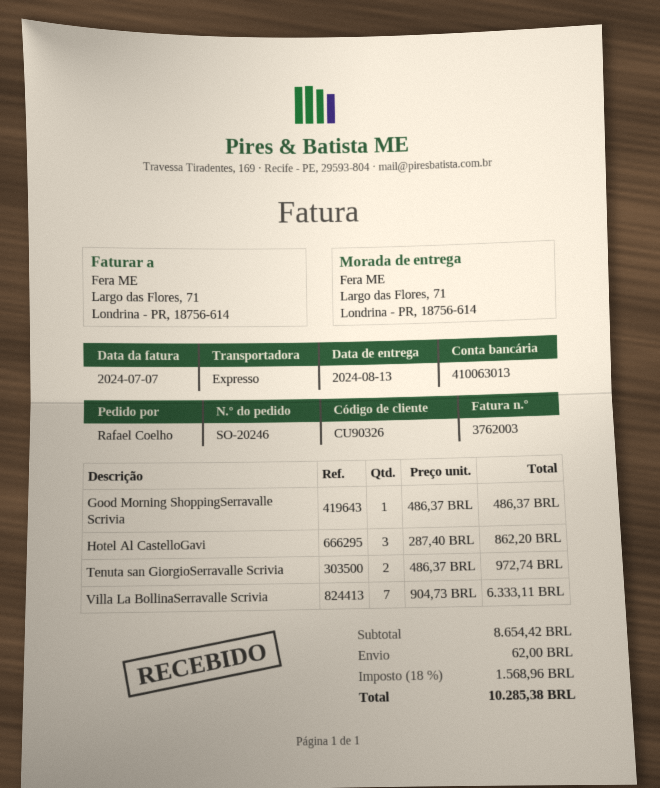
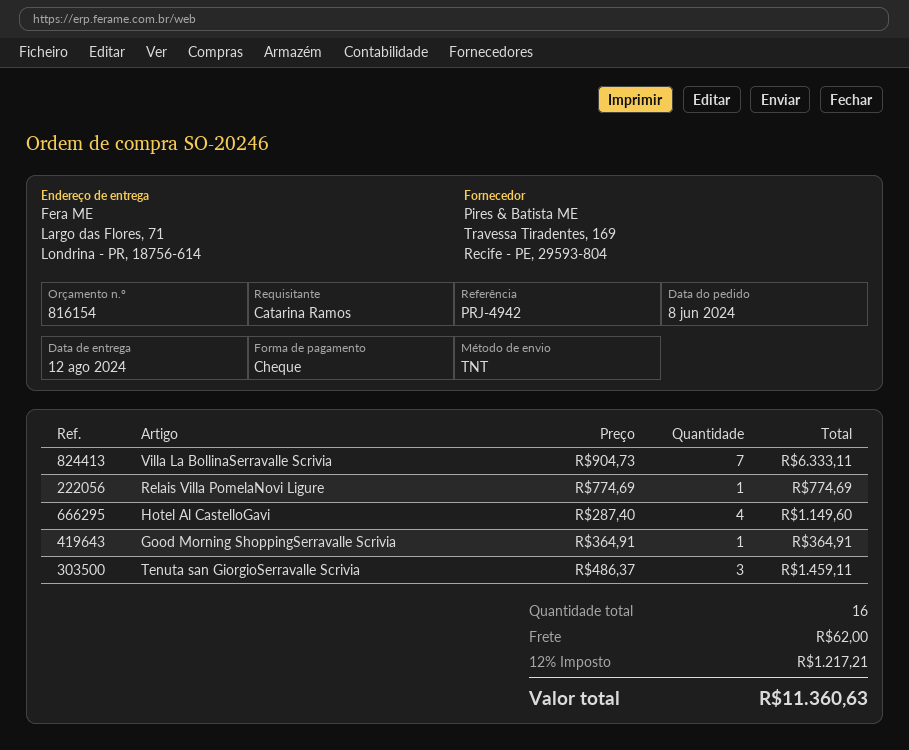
delivery date: 2024-08-13 -> 2024-08-12
ordered by: Rafael Coelho -> Catarina Ramos
shipping method: express -> TNT
Good Morning ShoppingSerravalle Scrivia: 1 x 486.37 = 486.37 -> 1 x 364.91 = 364.91
Hotel Al CastelloGavi: 3 x 287.40 = 862.20 -> 4 x 287.40 = 1149.60
Tenuta san GiorgioSerravalle Scrivia: 2 x 486.37 = 972.74 -> 3 x 486.37 = 1459.11
Relais Villa PomelaNovi Ligure: none -> 1 x 774.69 = 774.69
tax: 18% = 1568.96 -> 12% = 1217.21
total: 10285.38 -> 11360.63

